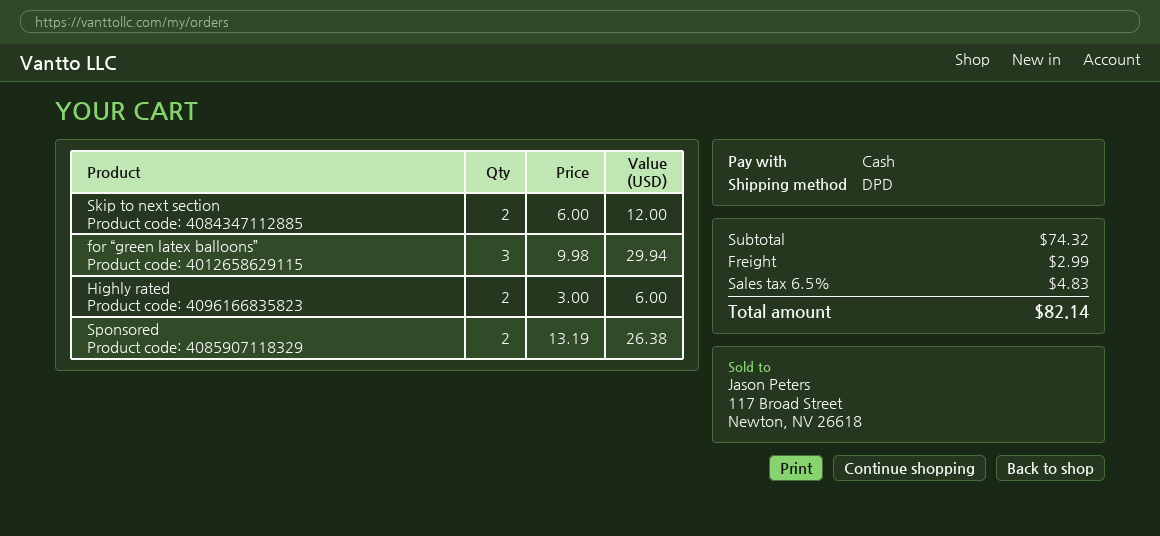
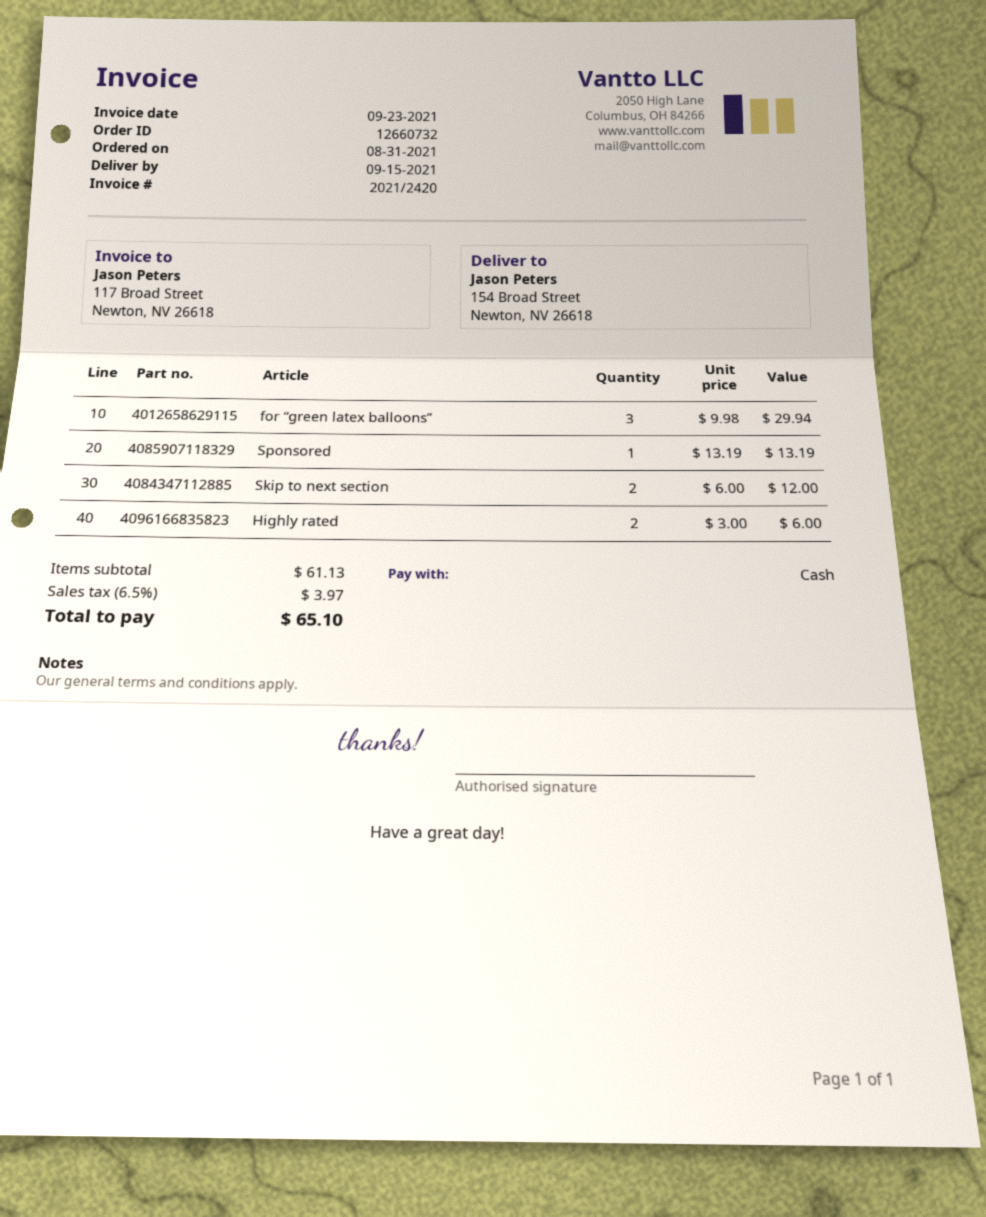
Sponsored: 2 x 13.19 = 26.38 -> 1 x 13.19 = 13.19
subtotal: 74.32 -> 61.13
shipping: 2.99 -> none
tax: 6.5% = 4.83 -> 6.5% = 3.97
total: 82.14 -> 65.10

